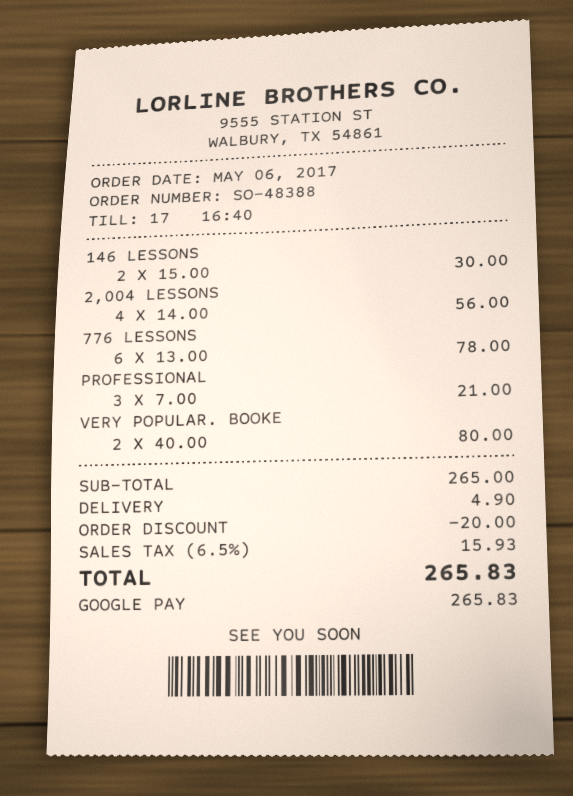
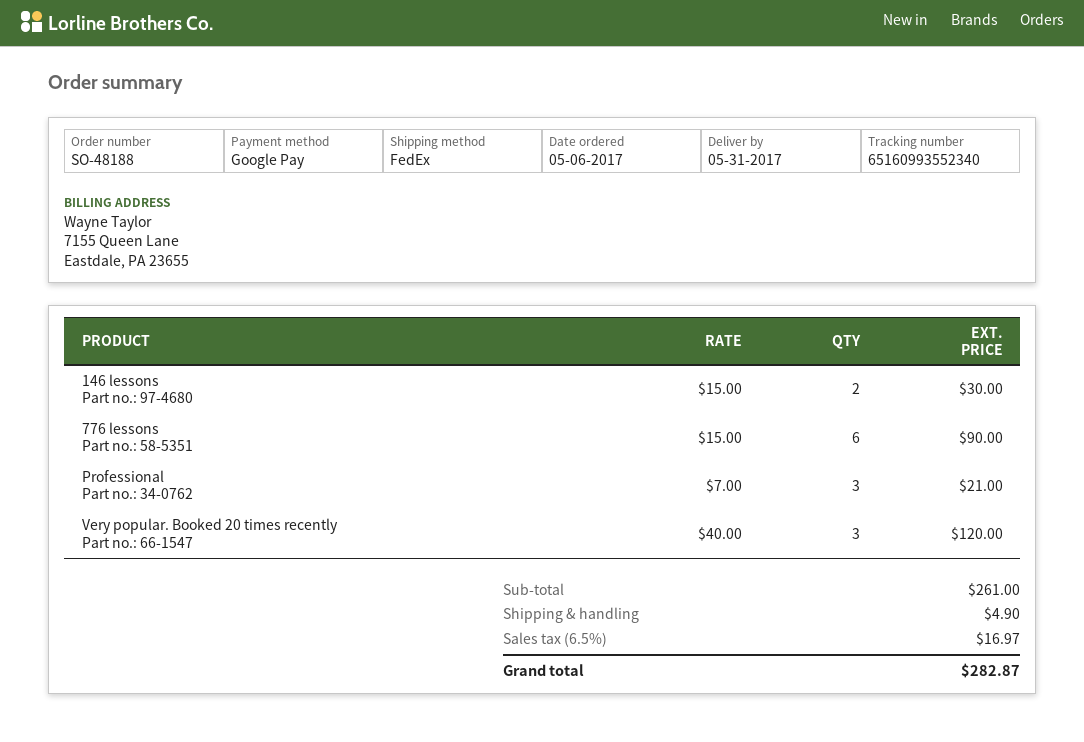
order number: SO-48388 -> SO-48188
2,004 LESSONS: 4 x 14.00 = 56.00 -> none
776 LESSONS: 6 x 13.00 = 78.00 -> 6 x 15.00 = 90.00
VERY POPULAR. BOOKE: 2 x 40.00 = 80.00 -> 3 x 40.00 = 120.00
subtotal: 265.00 -> 261.00
discount: 20.00 -> none
tax: 6.5% = 15.93 -> 6.5% = 16.97
total: 265.83 -> 282.87

